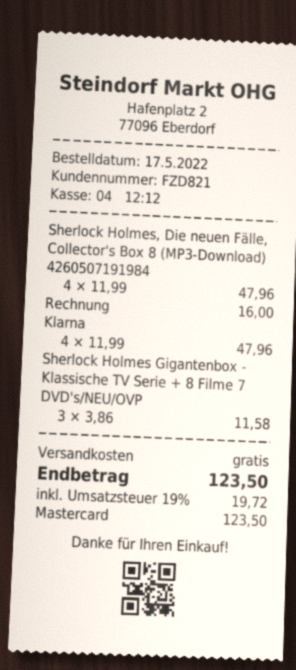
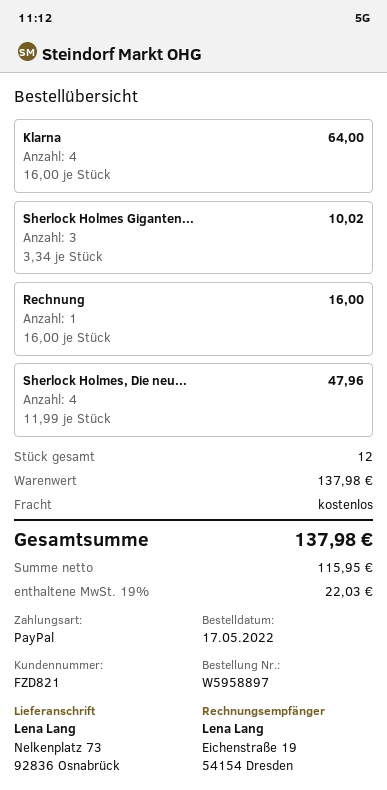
payment method: Mastercard -> PayPal
Klarna: 4 x 11.99 = 47.96 -> 4 x 16.00 = 64.00
Sherlock Holmes Gigantenbox - Klassische TV Serie + 8 Filme 7 DVD's/NEU/OVP: 3 x 3.86 = 11.58 -> 3 x 3.34 = 10.02
tax: 19% = 19.72 -> 19% = 22.03
total: 123.50 -> 137.98

